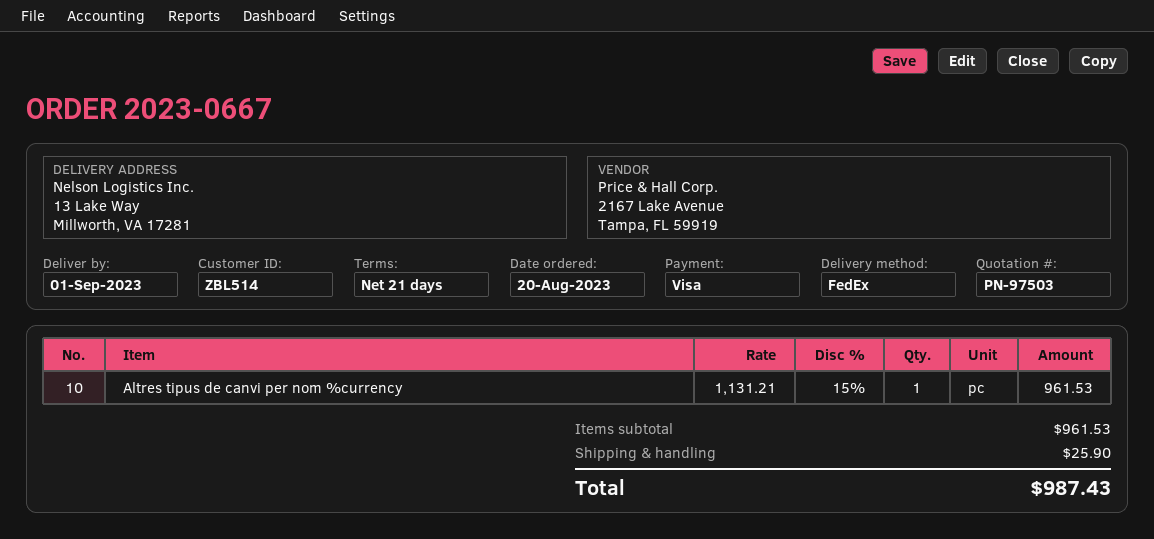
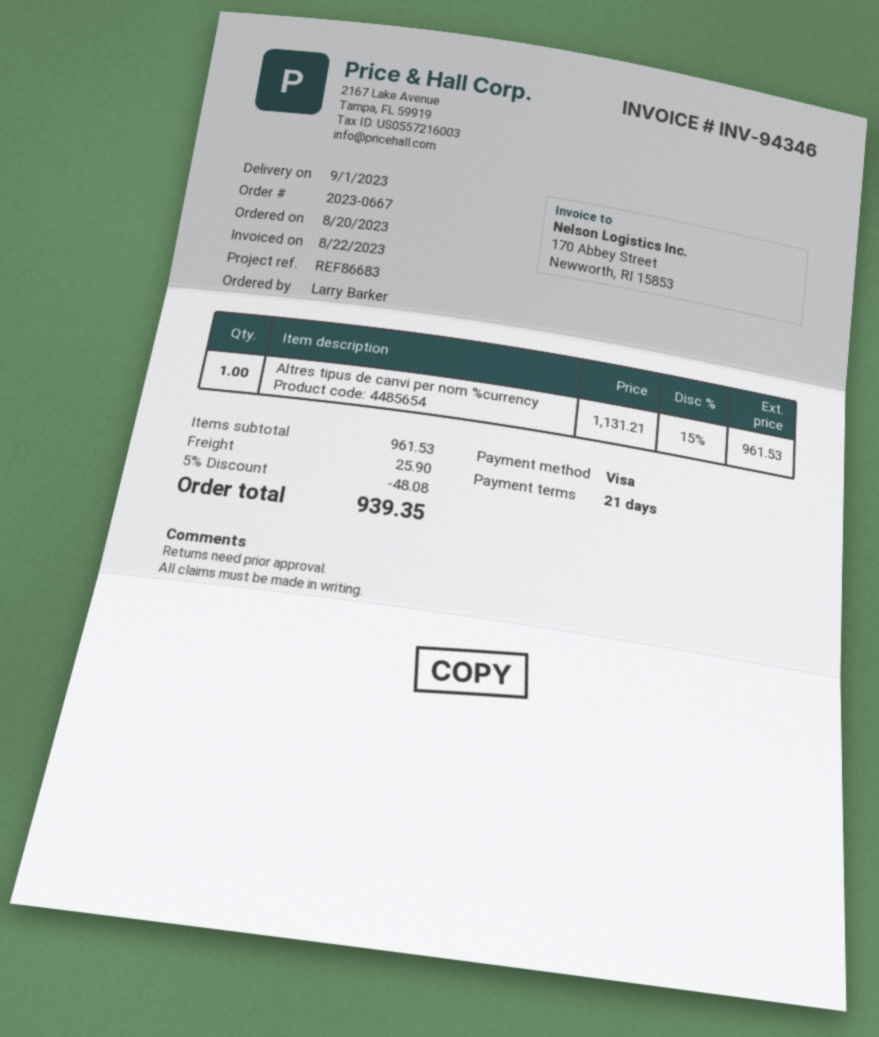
discount: none -> 5% = 48.08
total: 987.43 -> 939.35

